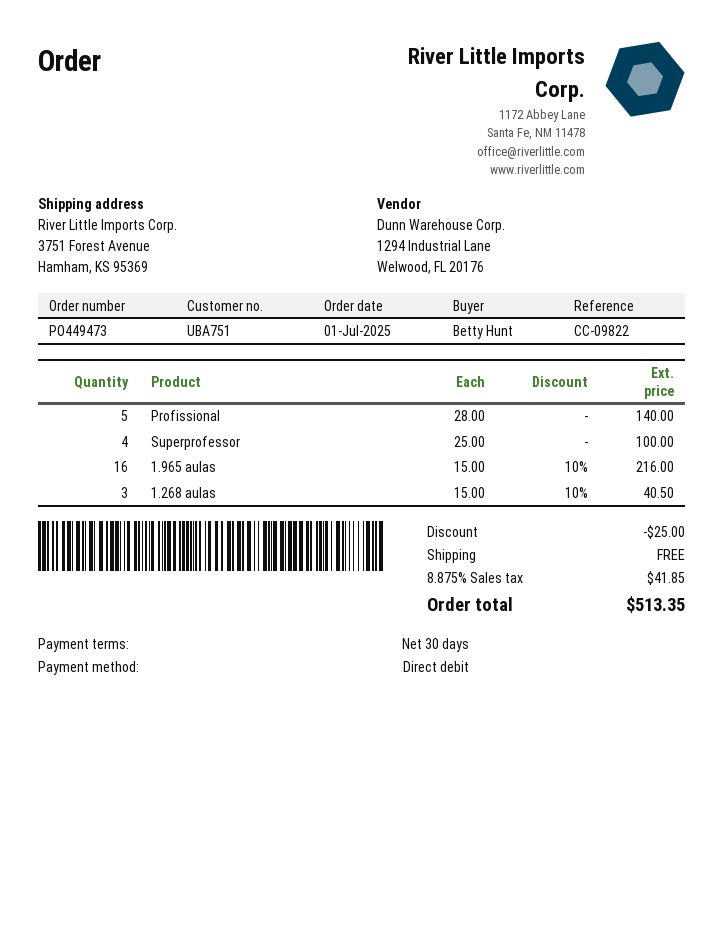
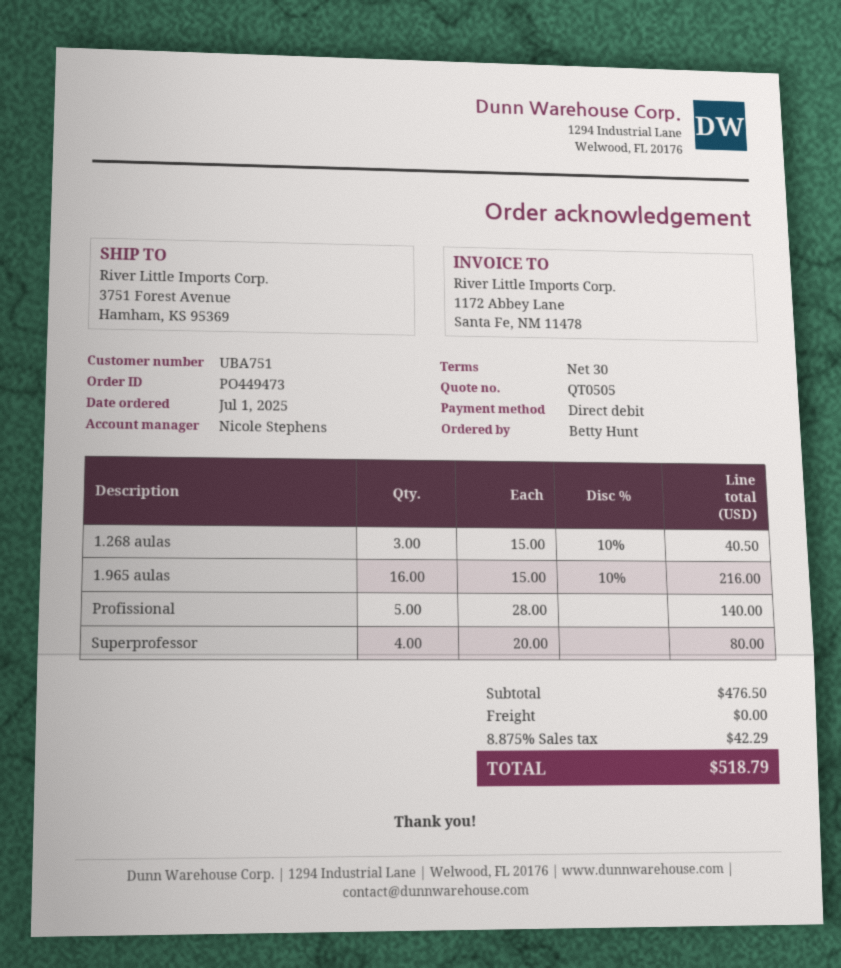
Superprofessor: 4 x 25.00 = 100.00 -> 4 x 20.00 = 80.00
discount: 25.00 -> none
tax: 8.875% = 41.85 -> 8.875% = 42.29
total: 513.35 -> 518.79

